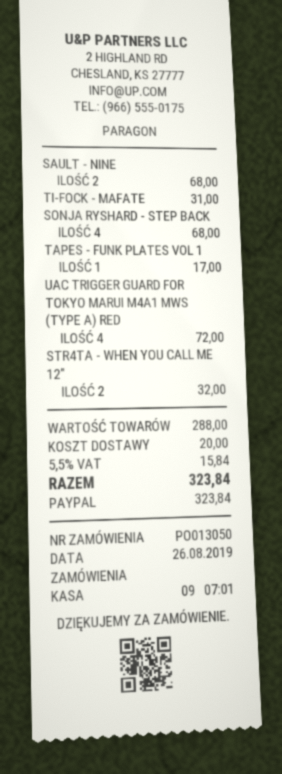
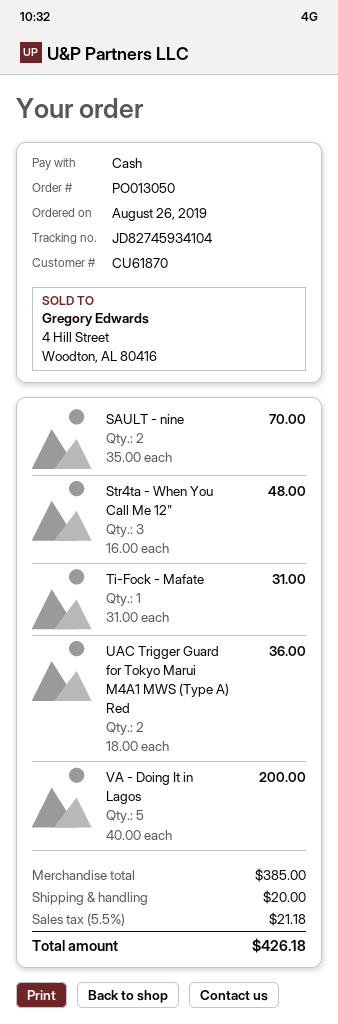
payment method: PayPal -> cash
SAULT - NINE: 2 for 68.00 -> 2 for 70.00
SONJA RYSHARD - STEP BACK: 4 for 68.00 -> none
TAPES - FUNK PLATES VOL 1: 1 for 17.00 -> none
UAC TRIGGER GUARD FOR TOKYO MARUI M4A1 MWS (TYPE A) RED: 4 for 72.00 -> 2 for 36.00
STR4TA - WHEN YOU CALL ME 12": 2 for 32.00 -> 3 for 48.00
VA - Doing It in Lagos: none -> 5 for 200.00
subtotal: 288.00 -> 385.00
tax: 5.5% = 15.84 -> 5.5% = 21.18
total: 323.84 -> 426.18

